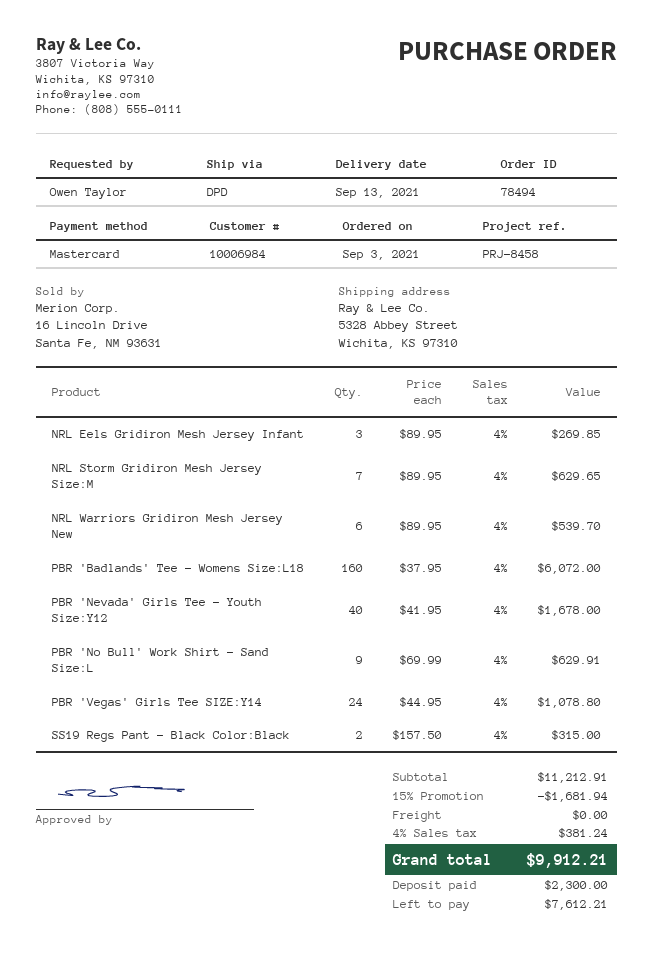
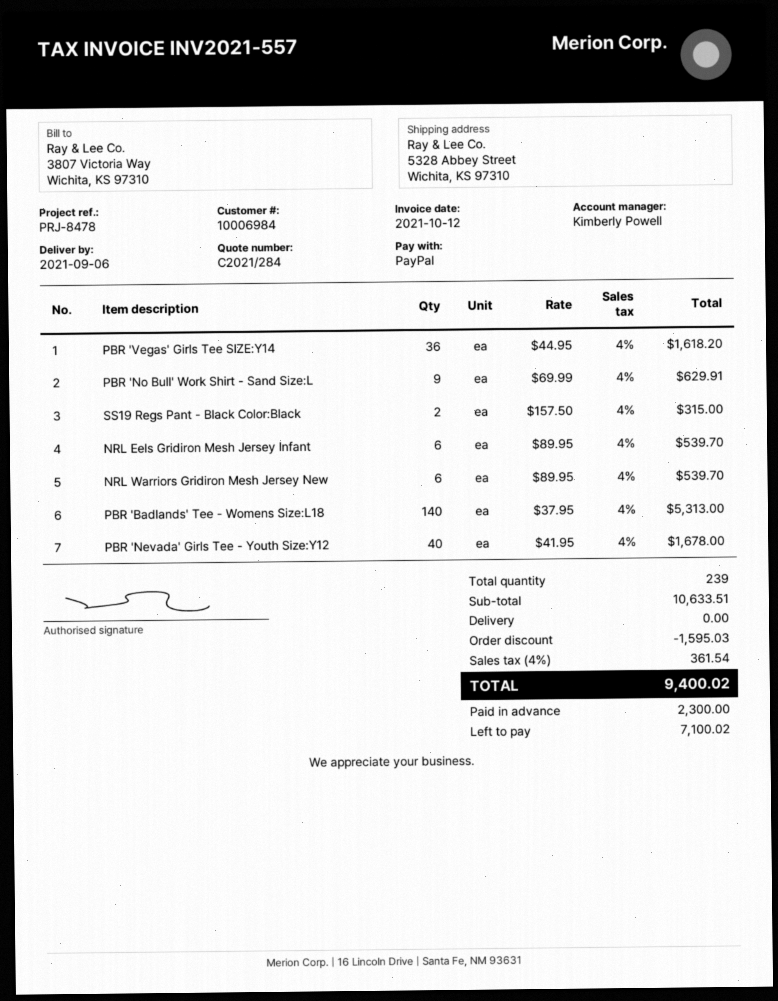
delivery date: 2021-09-13 -> 2021-09-06
reference: PRJ-8458 -> PRJ-8478
payment method: Mastercard -> PayPal
NRL Eels Gridiron Mesh Jersey Infant: 3 x 89.95 = 269.85 -> 6 x 89.95 = 539.70
NRL Storm Gridiron Mesh Jersey Size:M: 7 x 89.95 = 629.65 -> none
PBR 'Badlands' Tee - Womens Size:L18: 160 x 37.95 = 6072.00 -> 140 x 37.95 = 5313.00
PBR 'Vegas' Girls Tee SIZE:Y14: 24 x 44.95 = 1078.80 -> 36 x 44.95 = 1618.20
subtotal: 11212.91 -> 10633.51
discount: 1681.94 -> 1595.03
tax: 4% = 381.24 -> 4% = 361.54
total: 9912.21 -> 9400.02
balance: 7612.21 -> 7100.02

